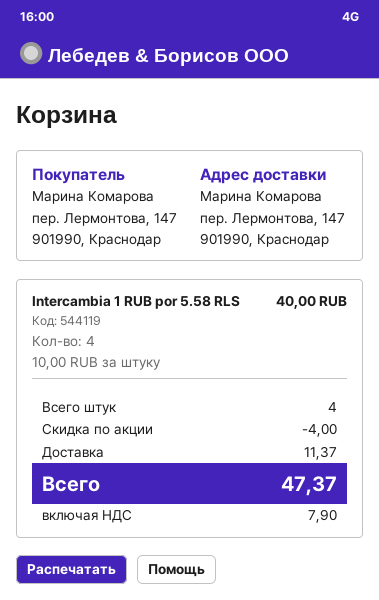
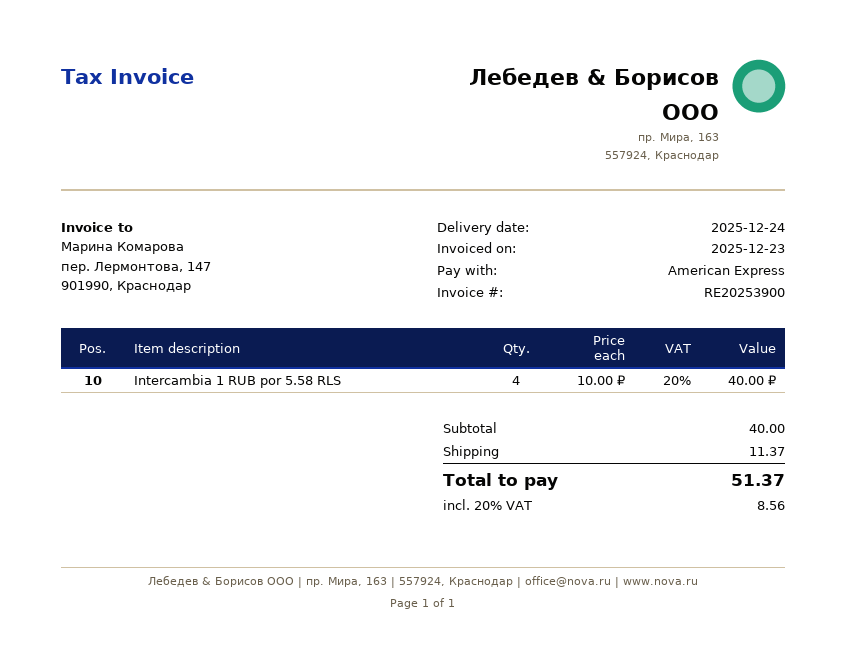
discount: 4.00 -> none
tax: 7.90 -> 8.56
total: 47.37 -> 51.37

